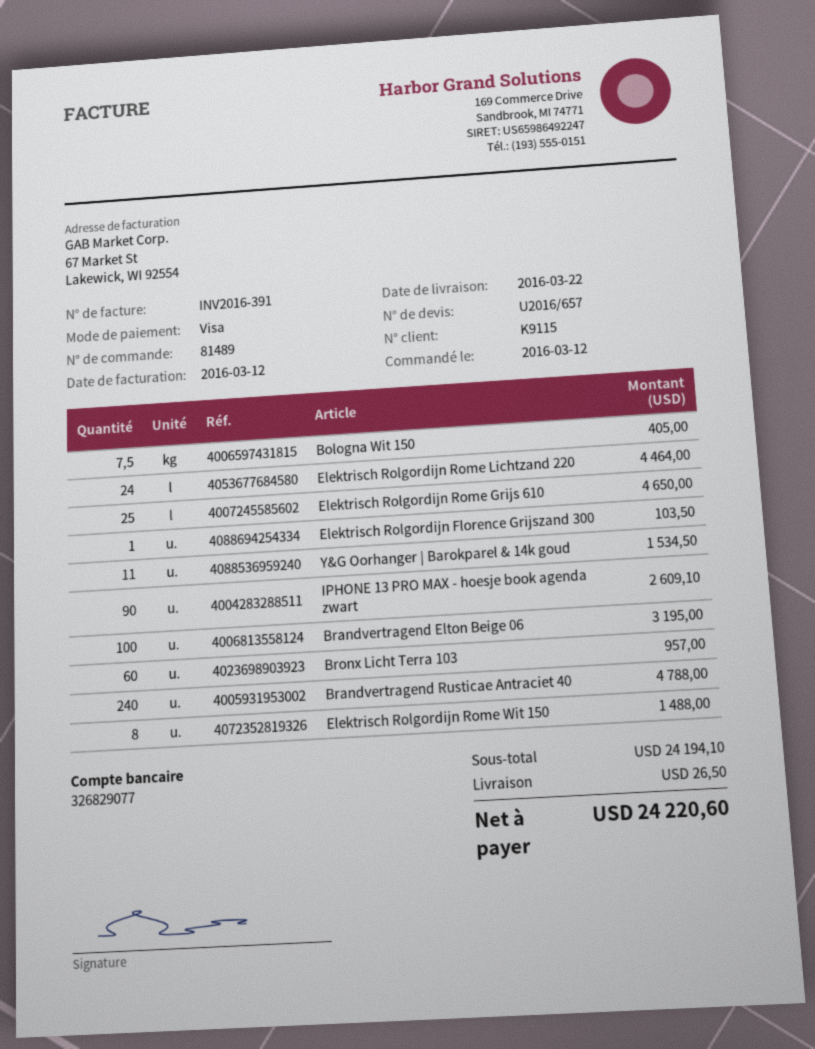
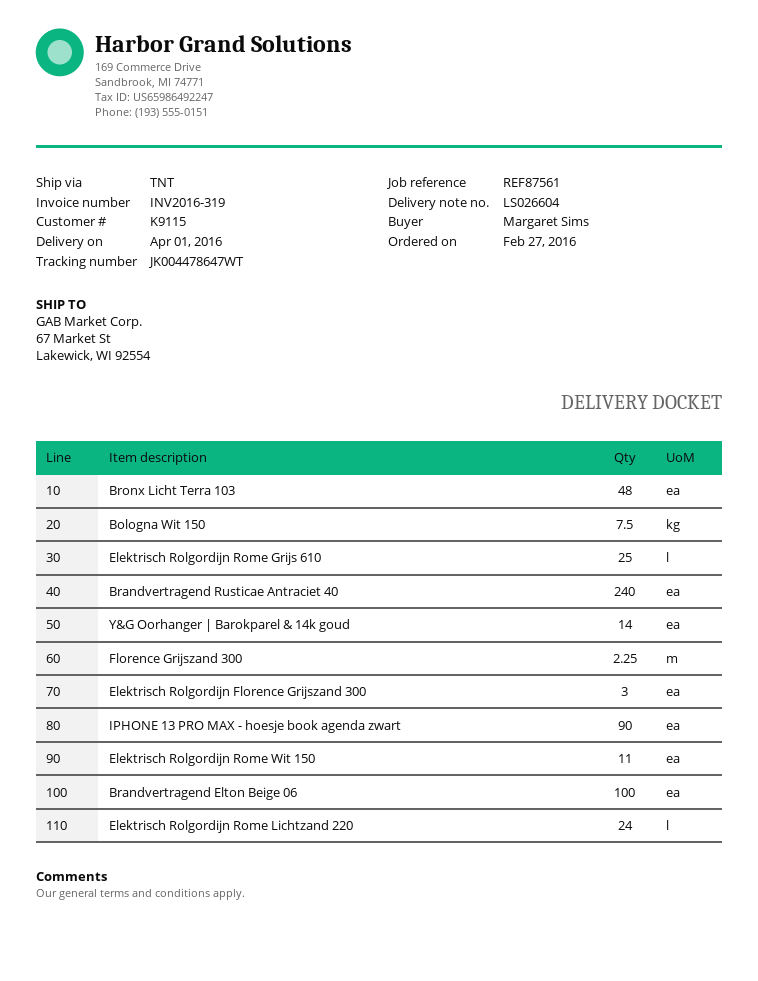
order date: 2016-03-12 -> 2016-02-27
delivery date: 2016-03-22 -> 2016-04-01
invoice number: INV2016-391 -> INV2016-319
Elektrisch Rolgordijn Florence Grijszand 300: 1 -> 3
Y&G Oorhanger | Barokparel & 14k goud: 11 -> 14
Bronx Licht Terra 103: 60 -> 48
Elektrisch Rolgordijn Rome Wit 150: 8 -> 11
Florence Grijszand 300: none -> 2.25

